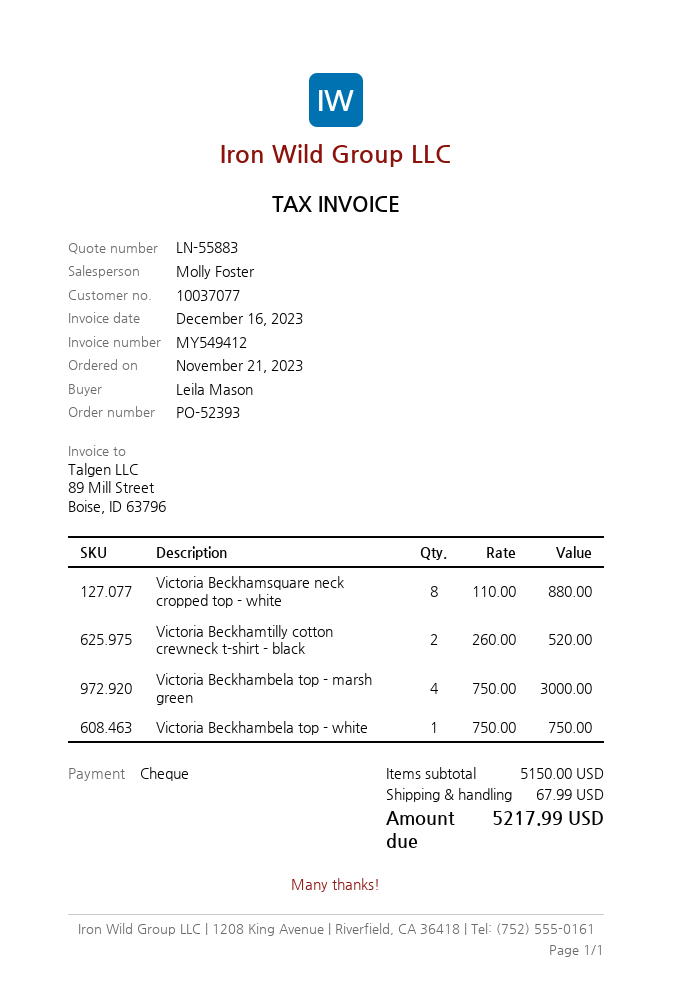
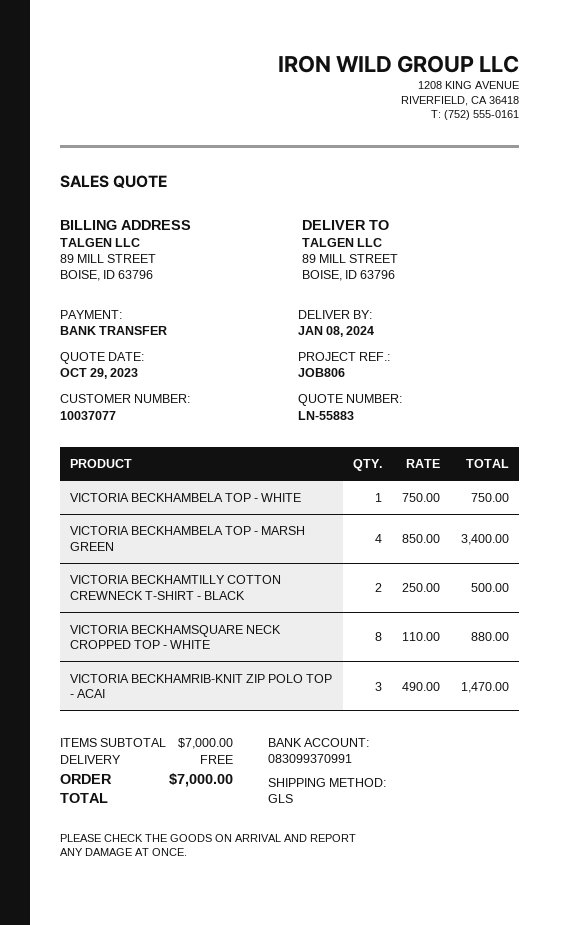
payment method: cheque -> bank transfer
Victoria Beckhamtilly cotton crewneck t-shirt - black: 2 x 260.00 = 520.00 -> 2 x 250.00 = 500.00
Victoria Beckhambela top - marsh green: 4 x 750.00 = 3000.00 -> 4 x 850.00 = 3400.00
VICTORIA BECKHAMRIB-KNIT ZIP POLO TOP - ACAI: none -> 3 x 490.00 = 1470.00
subtotal: 5150.00 -> 7000.00
shipping: 67.99 -> 0.00
total: 5217.99 -> 7000.00

